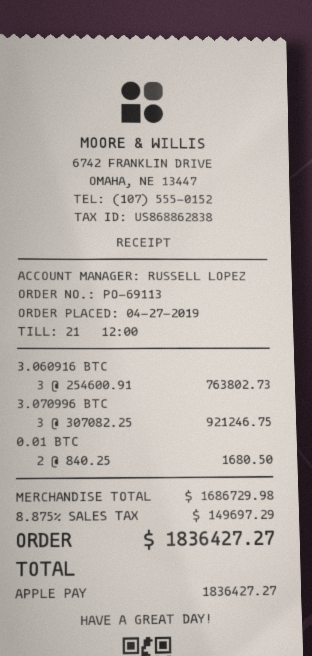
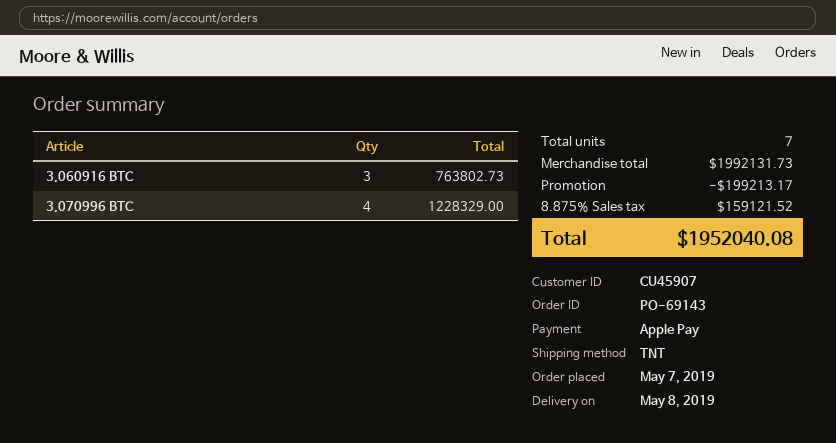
order number: PO-69113 -> PO-69143
order date: 2019-04-27 -> 2019-05-07
3.070996 BTC: 3 for 921246.75 -> 4 for 1228329.00
0.01 BTC: 2 for 1680.50 -> none
subtotal: 1686729.98 -> 1992131.73
discount: none -> 199213.17
tax: 8.875% = 149697.29 -> 8.875% = 159121.52
total: 1836427.27 -> 1952040.08

